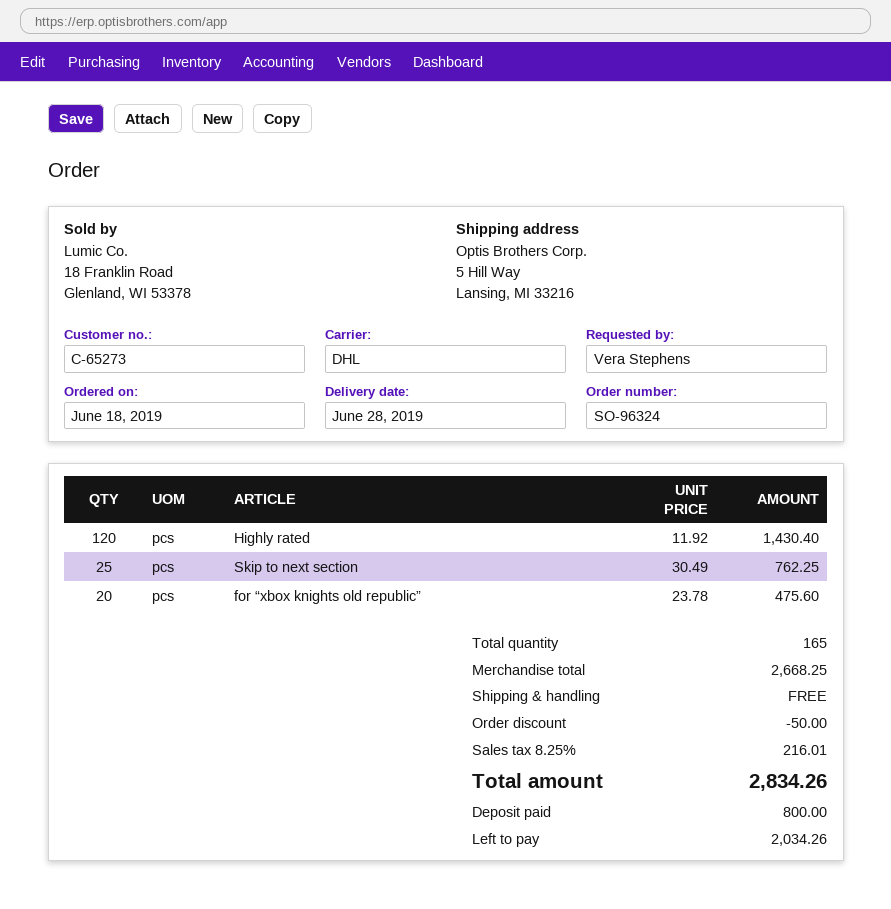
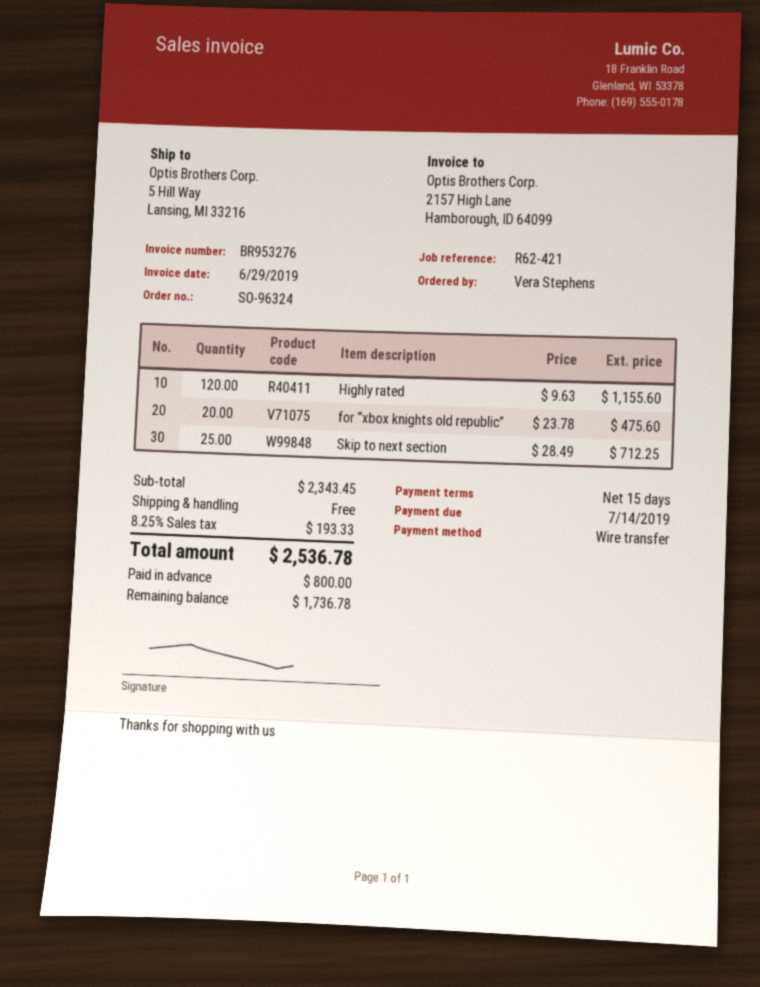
Highly rated: 120 x 11.92 = 1430.40 -> 120 x 9.63 = 1155.60
Skip to next section: 25 x 30.49 = 762.25 -> 25 x 28.49 = 712.25
subtotal: 2668.25 -> 2343.45
discount: 50.00 -> none
tax: 8.25% = 216.01 -> 8.25% = 193.33
total: 2834.26 -> 2536.78
balance: 2034.26 -> 1736.78

